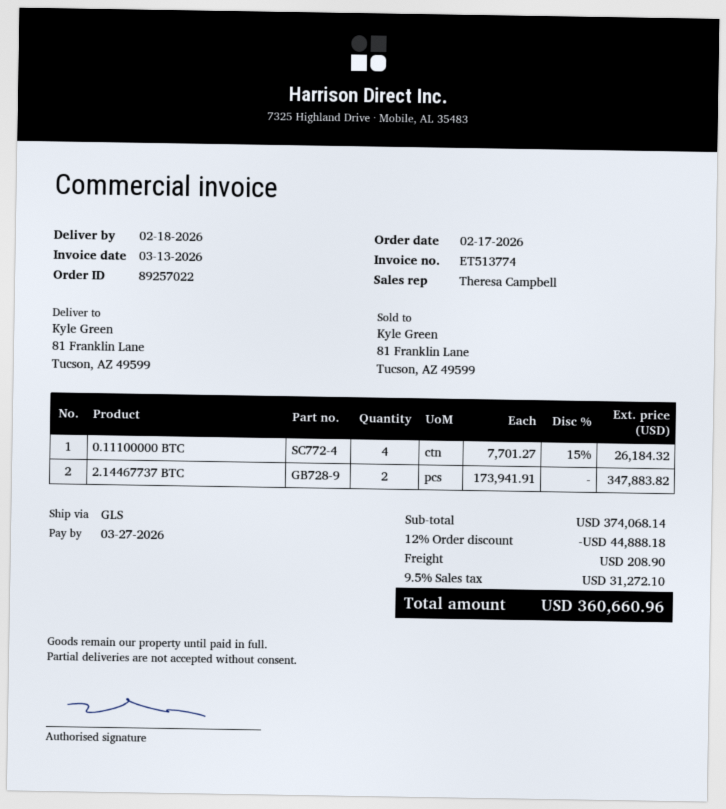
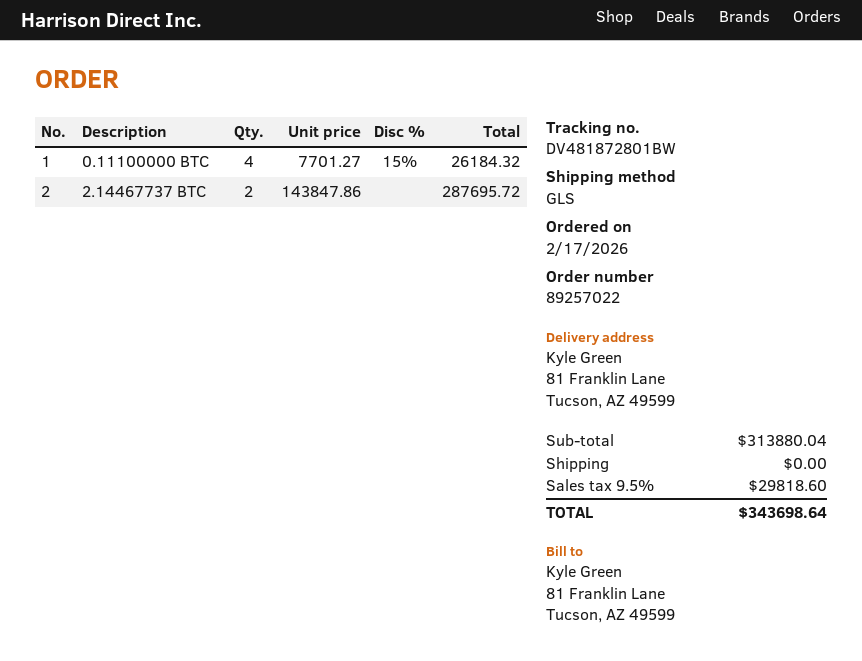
2.14467737 BTC: 2 x 173941.91 = 347883.82 -> 2 x 143847.86 = 287695.72
subtotal: 374068.14 -> 313880.04
discount: 12% = 44888.18 -> none
shipping: 208.90 -> 0.00
tax: 9.5% = 31272.10 -> 9.5% = 29818.60
total: 360660.96 -> 343698.64

